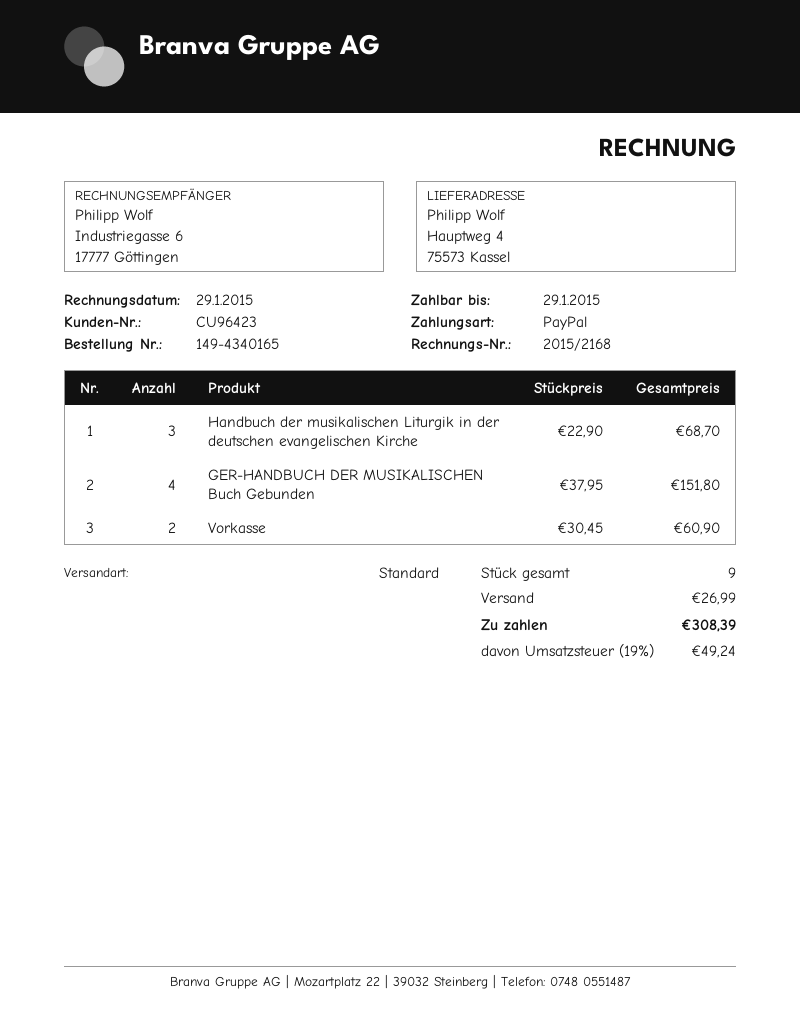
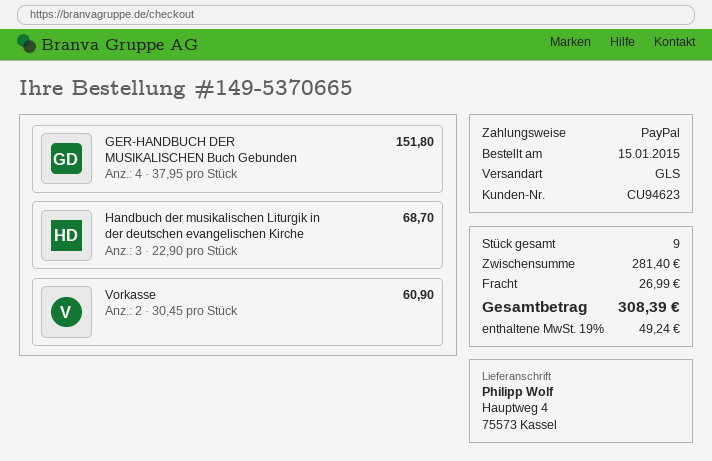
order number: 149-4340165 -> 149-5370665
customer number: CU96423 -> CU94623
shipping method: standard -> GLS

